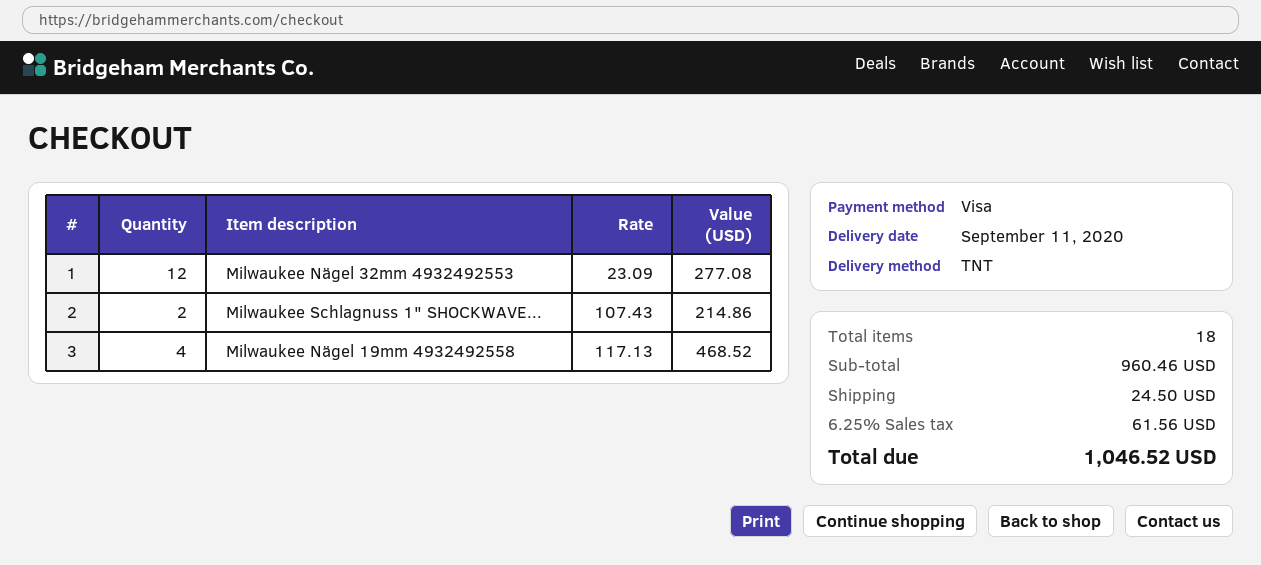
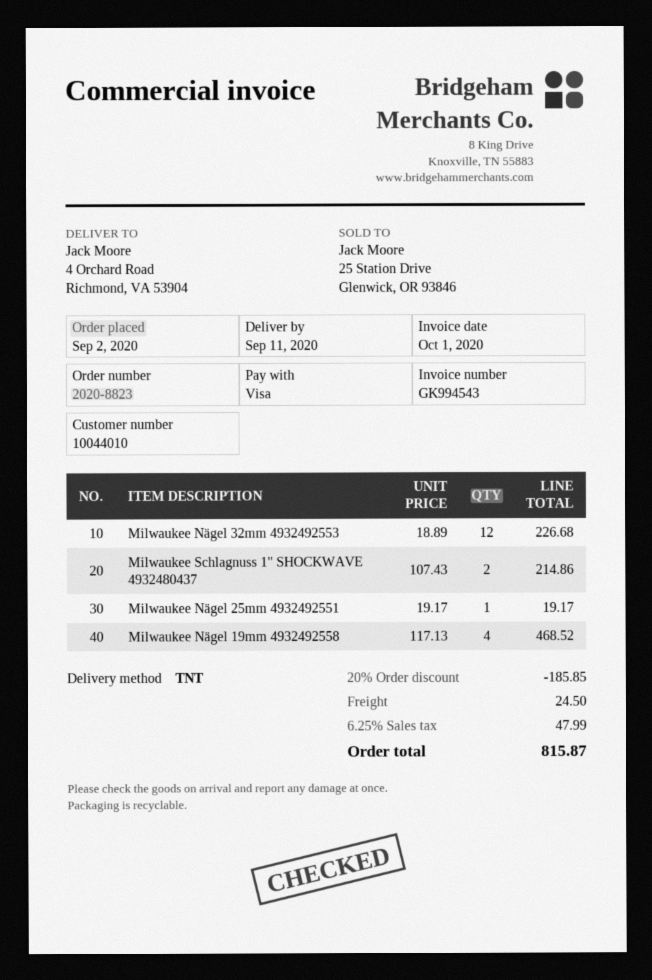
Milwaukee Nägel 32mm 4932492553: 12 x 23.09 = 277.08 -> 12 x 18.89 = 226.68
Milwaukee Nägel 25mm 4932492551: none -> 1 x 19.17 = 19.17
discount: none -> 20% = 185.85
tax: 6.25% = 61.56 -> 6.25% = 47.99
total: 1046.52 -> 815.87

